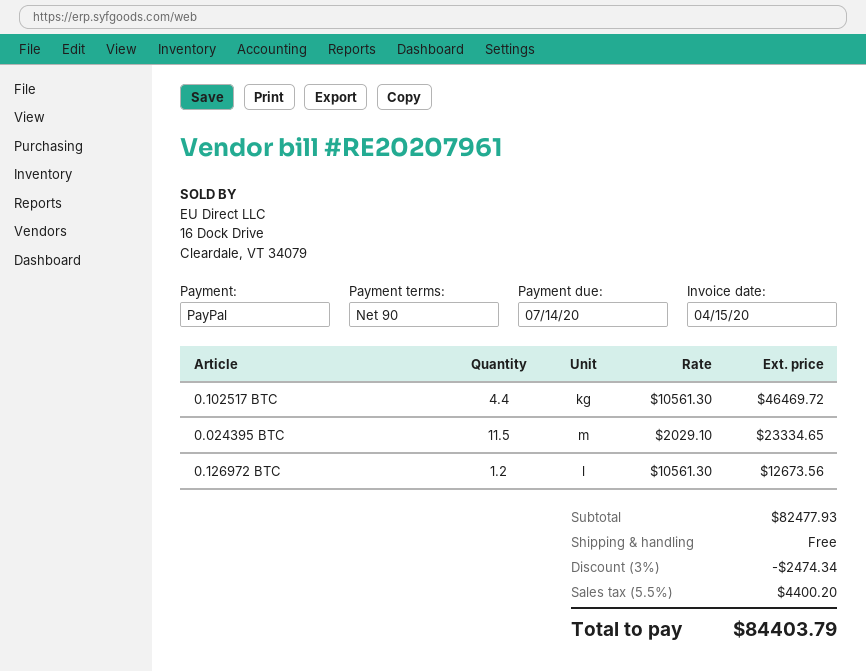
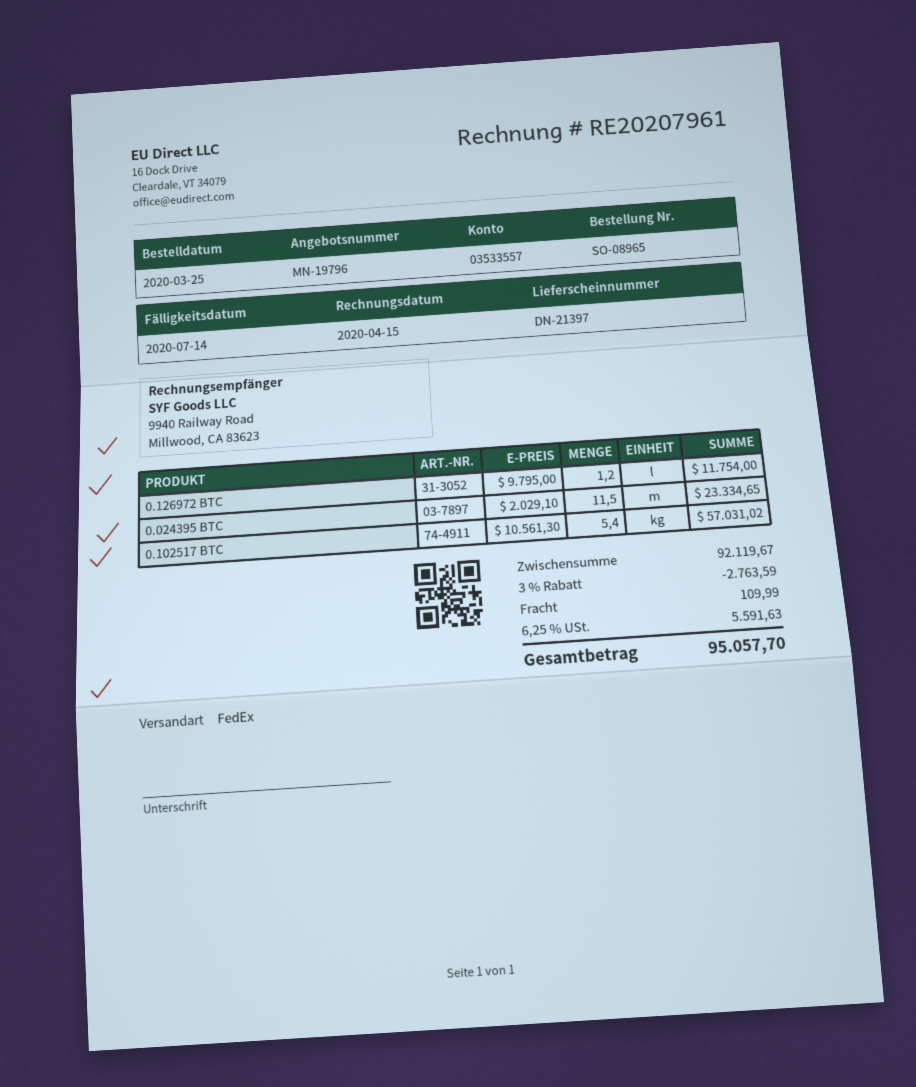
0.102517 BTC: 4.4 x 10561.30 = 46469.72 -> 5.4 x 10561.30 = 57031.02
0.126972 BTC: 1.2 x 10561.30 = 12673.56 -> 1.2 x 9795.00 = 11754.00
subtotal: 82477.93 -> 92119.67
discount: 3% = 2474.34 -> 3% = 2763.59
shipping: 0.00 -> 109.99
tax: 5.5% = 4400.20 -> 6.25% = 5591.63
total: 84403.79 -> 95057.70

